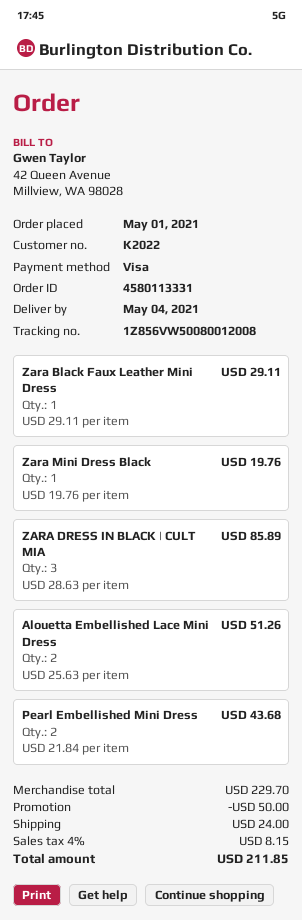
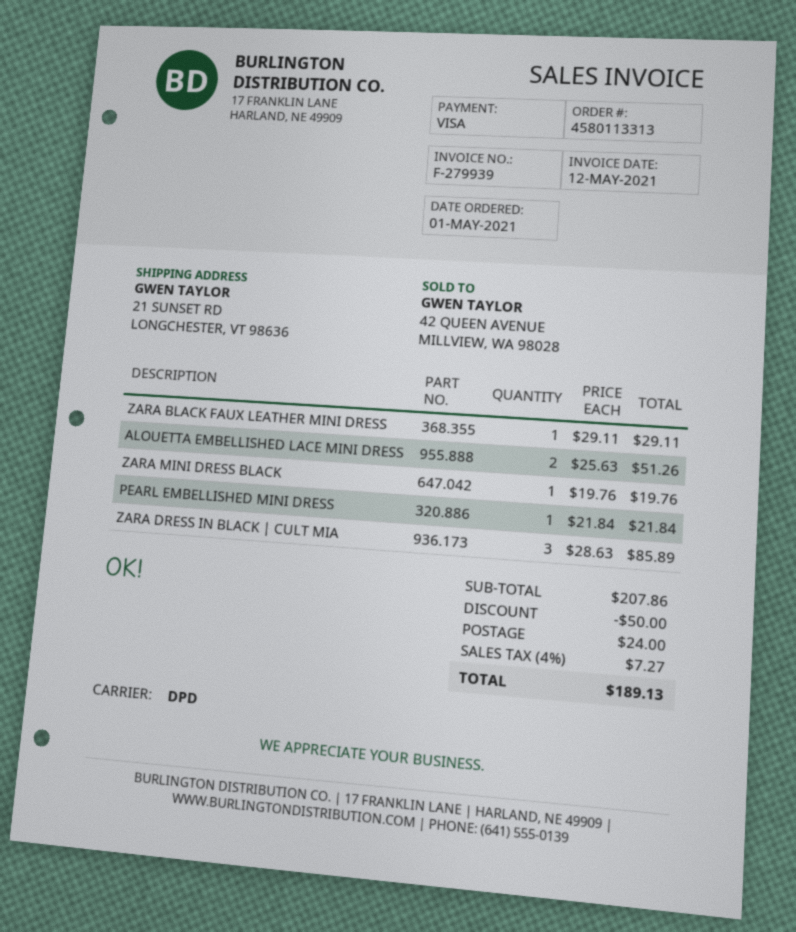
order number: 4580113331 -> 4580113313
Pearl Embellished Mini Dress: 2 x 21.84 = 43.68 -> 1 x 21.84 = 21.84
subtotal: 229.70 -> 207.86
tax: 4% = 8.15 -> 4% = 7.27
total: 211.85 -> 189.13

